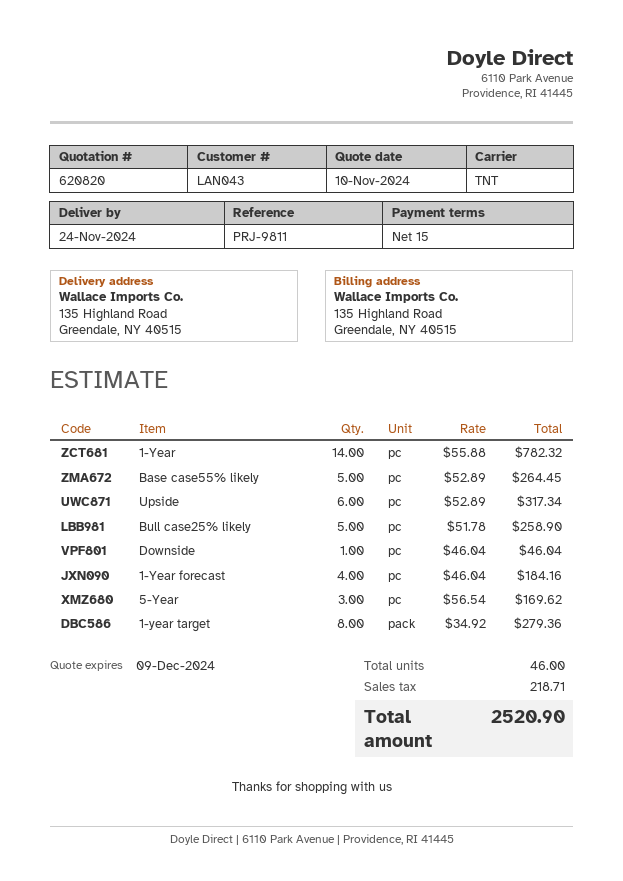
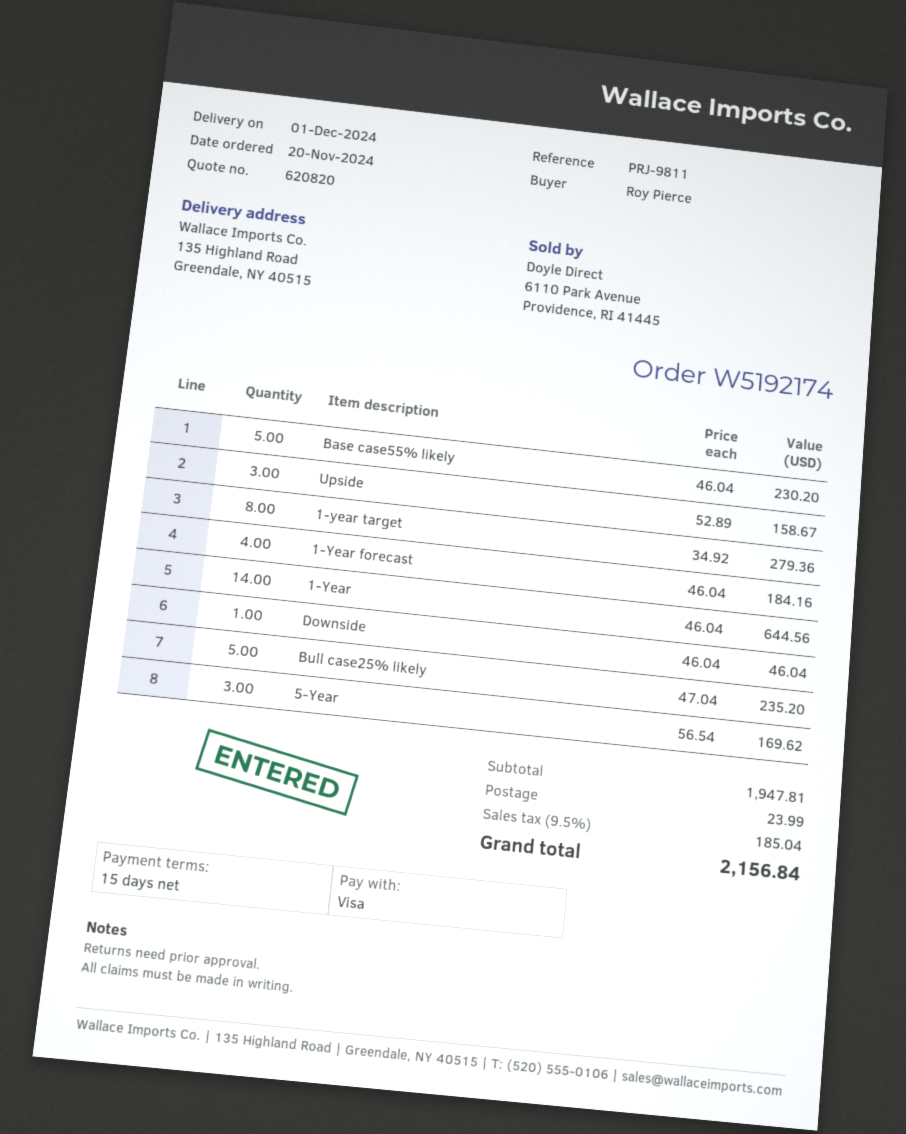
delivery date: 2024-11-24 -> 2024-12-01
1-Year: 14 x 55.88 = 782.32 -> 14 x 46.04 = 644.56
Base case55% likely: 5 x 52.89 = 264.45 -> 5 x 46.04 = 230.20
Upside: 6 x 52.89 = 317.34 -> 3 x 52.89 = 158.67
Bull case25% likely: 5 x 51.78 = 258.90 -> 5 x 47.04 = 235.20
shipping: none -> 23.99
tax: 218.71 -> 185.04
total: 2520.90 -> 2156.84

